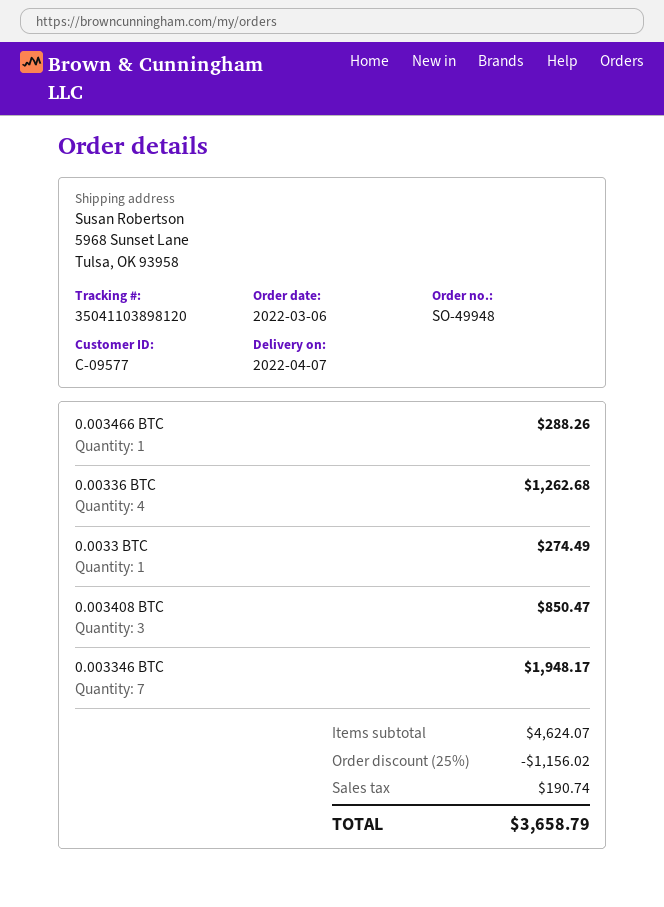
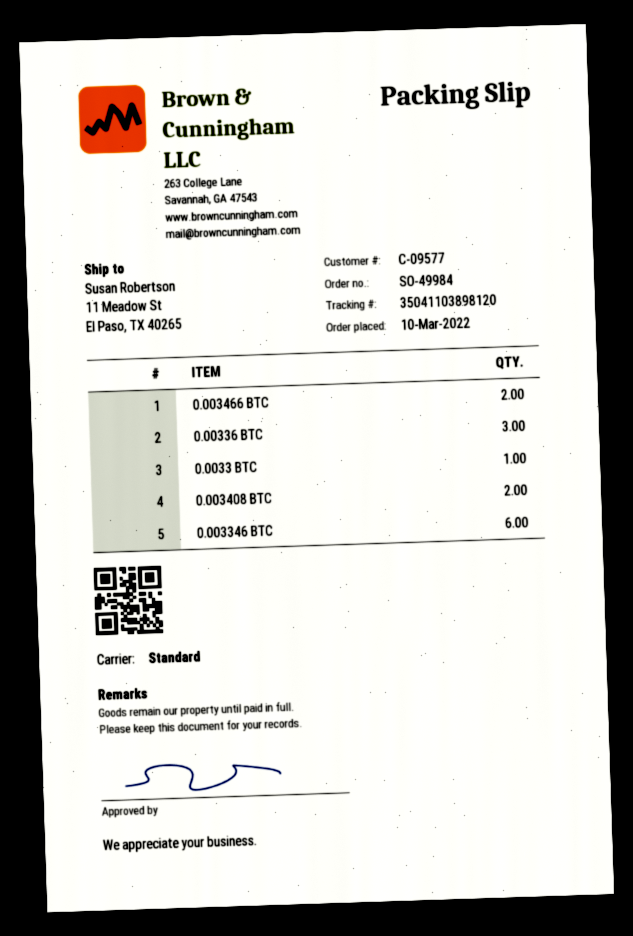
order number: SO-49948 -> SO-49984
order date: 2022-03-06 -> 2022-03-10
ship to: 5968 Sunset Lane, Tulsa, OK 93958 -> 11 Meadow St, El Paso, TX 40265
0.003466 BTC: 1 -> 2
0.00336 BTC: 4 -> 3
0.003408 BTC: 3 -> 2
0.003346 BTC: 7 -> 6

